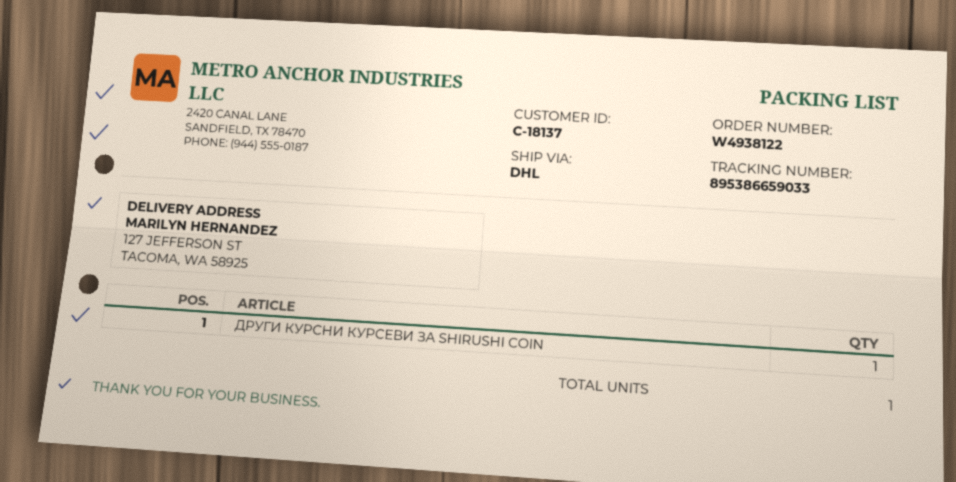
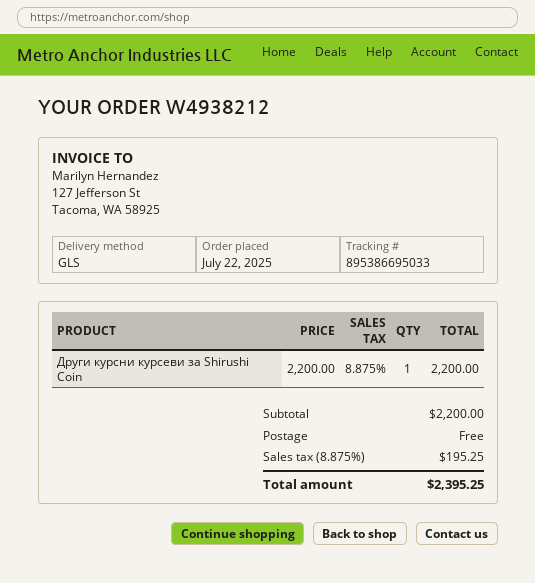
order number: W4938122 -> W4938212
shipping method: DHL -> GLS
tracking number: 895386659033 -> 895386695033

